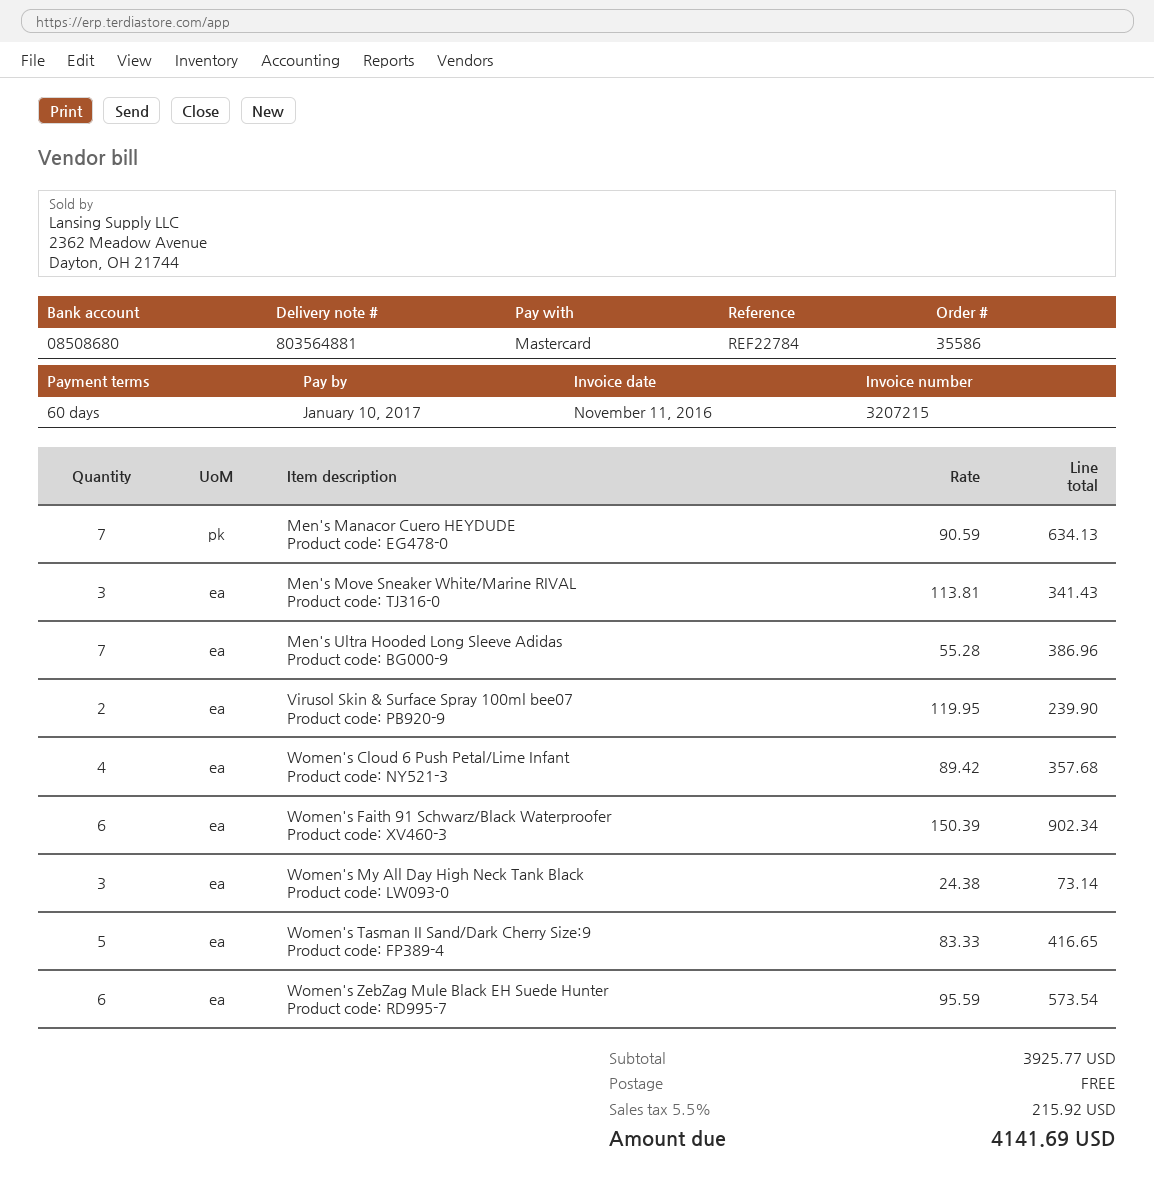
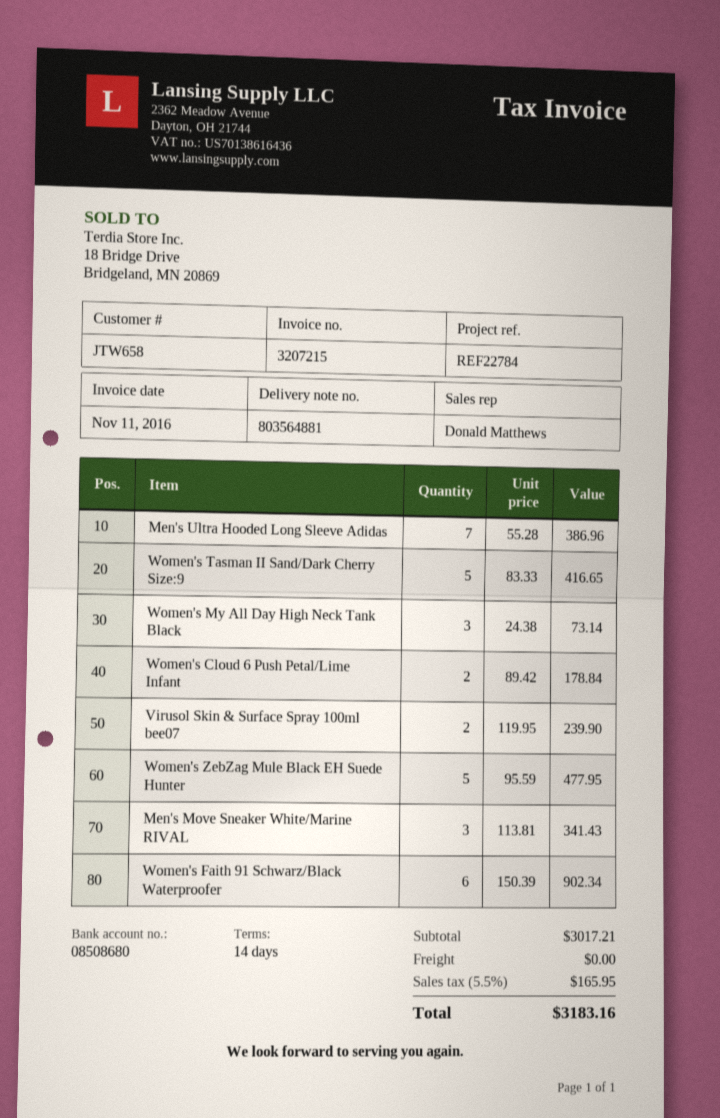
payment terms: 60 days -> 14 days
Men's Manacor Cuero HEYDUDE: 7 x 90.59 = 634.13 -> none
Women's Cloud 6 Push Petal/Lime Infant: 4 x 89.42 = 357.68 -> 2 x 89.42 = 178.84
Women's ZebZag Mule Black EH Suede Hunter: 6 x 95.59 = 573.54 -> 5 x 95.59 = 477.95
subtotal: 3925.77 -> 3017.21
tax: 5.5% = 215.92 -> 5.5% = 165.95
total: 4141.69 -> 3183.16

